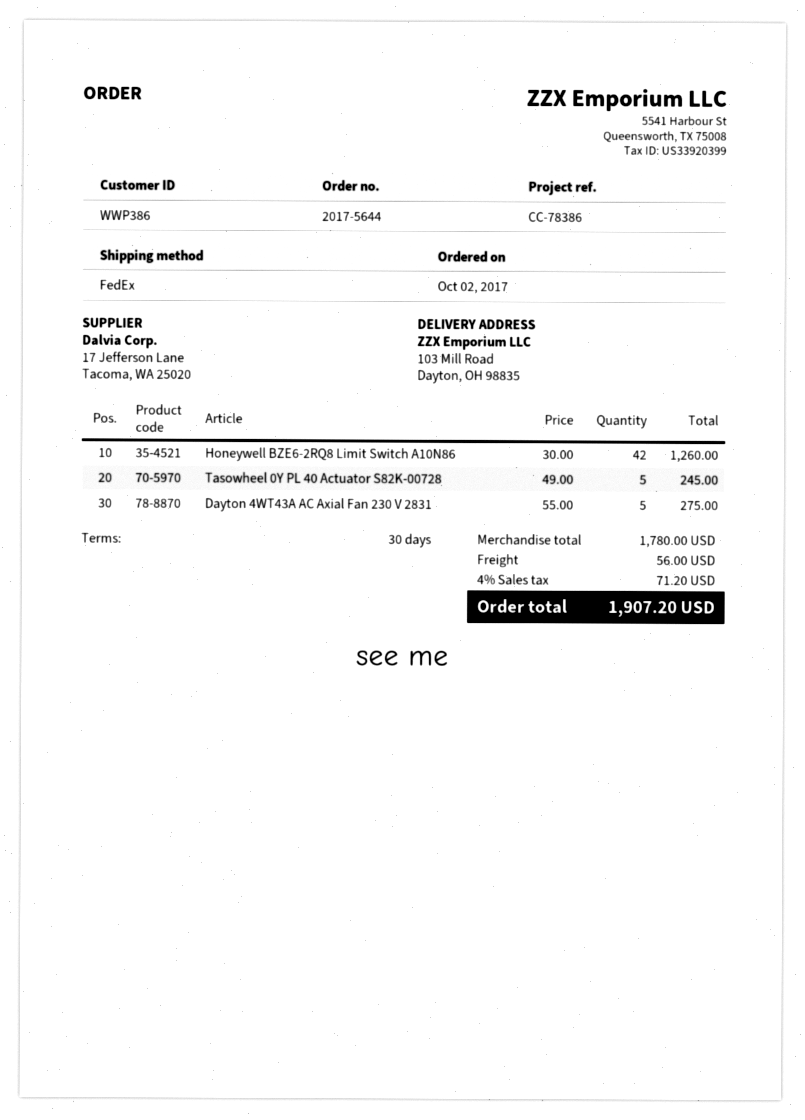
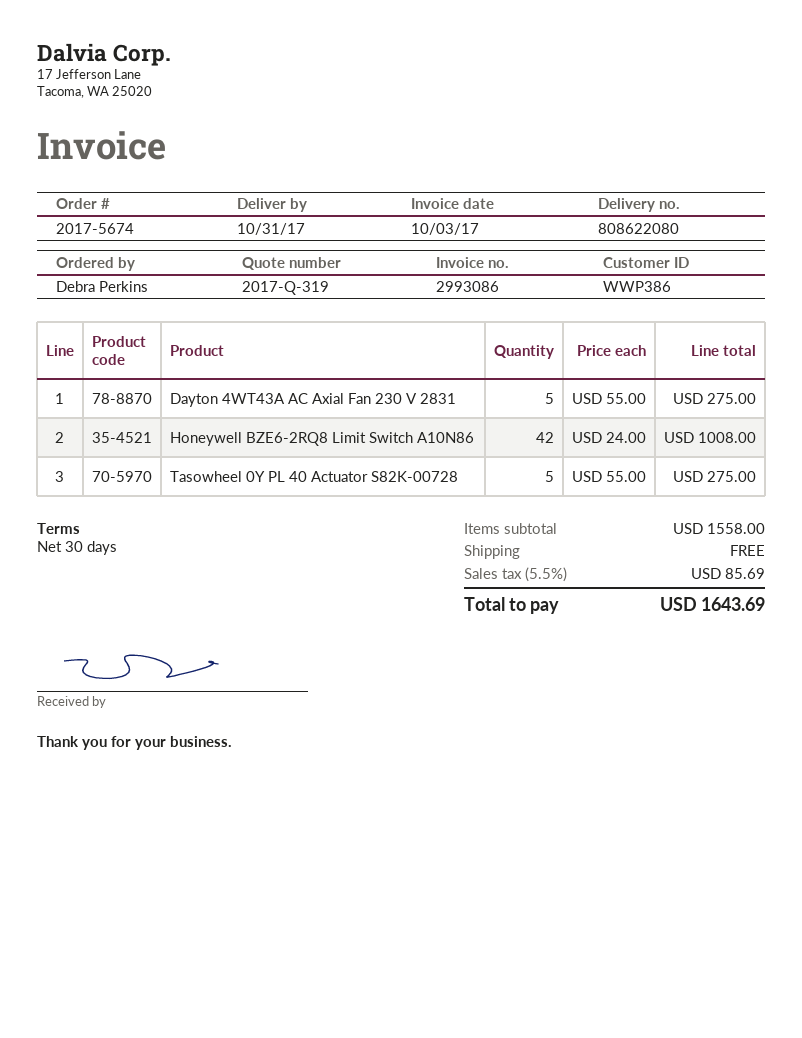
order number: 2017-5644 -> 2017-5674
Honeywell BZE6-2RQ8 Limit Switch A10N86: 42 x 30.00 = 1260.00 -> 42 x 24.00 = 1008.00
Tasowheel 0Y PL 40 Actuator S82K-00728: 5 x 49.00 = 245.00 -> 5 x 55.00 = 275.00
subtotal: 1780.00 -> 1558.00
shipping: 56.00 -> 0.00
tax: 4% = 71.20 -> 5.5% = 85.69
total: 1907.20 -> 1643.69

